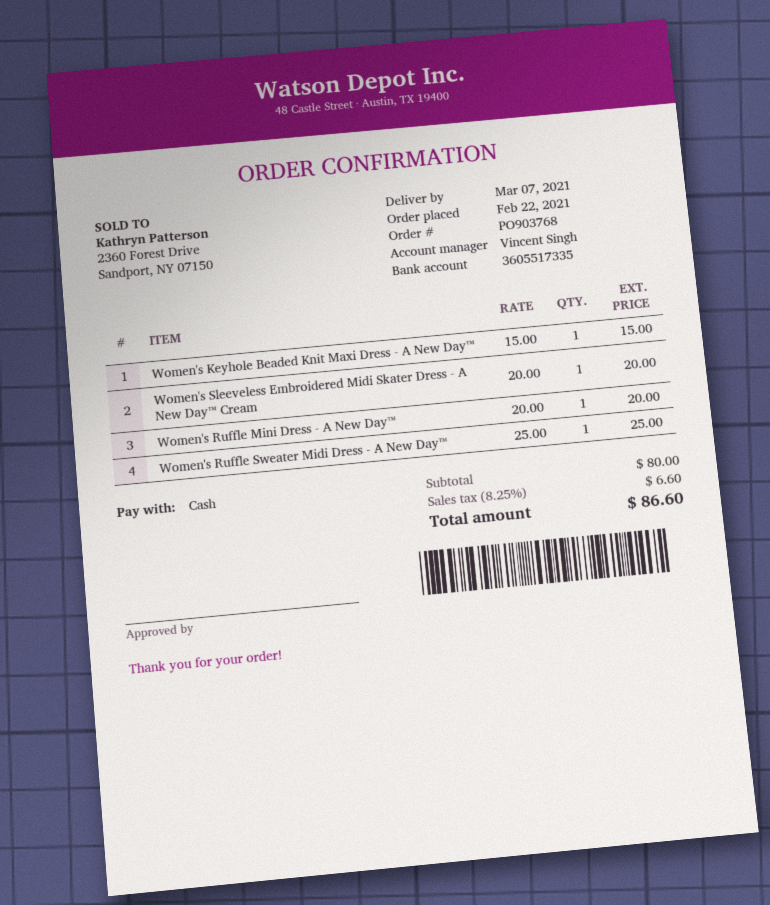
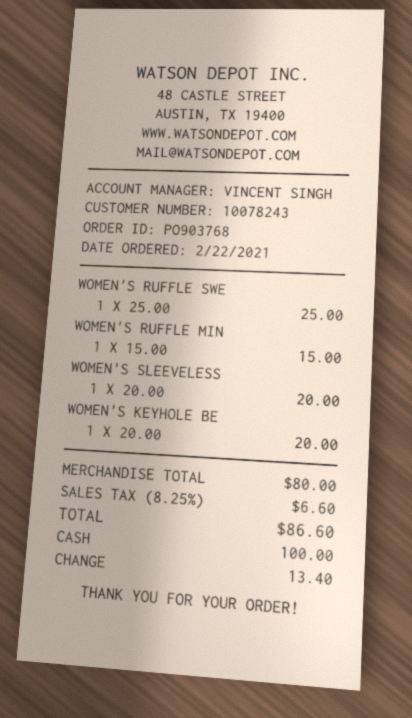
Women's Keyhole Beaded Knit Maxi Dress - A New Day™: 1 x 15.00 = 15.00 -> 1 x 20.00 = 20.00
Women's Ruffle Mini Dress - A New Day™: 1 x 20.00 = 20.00 -> 1 x 15.00 = 15.00

